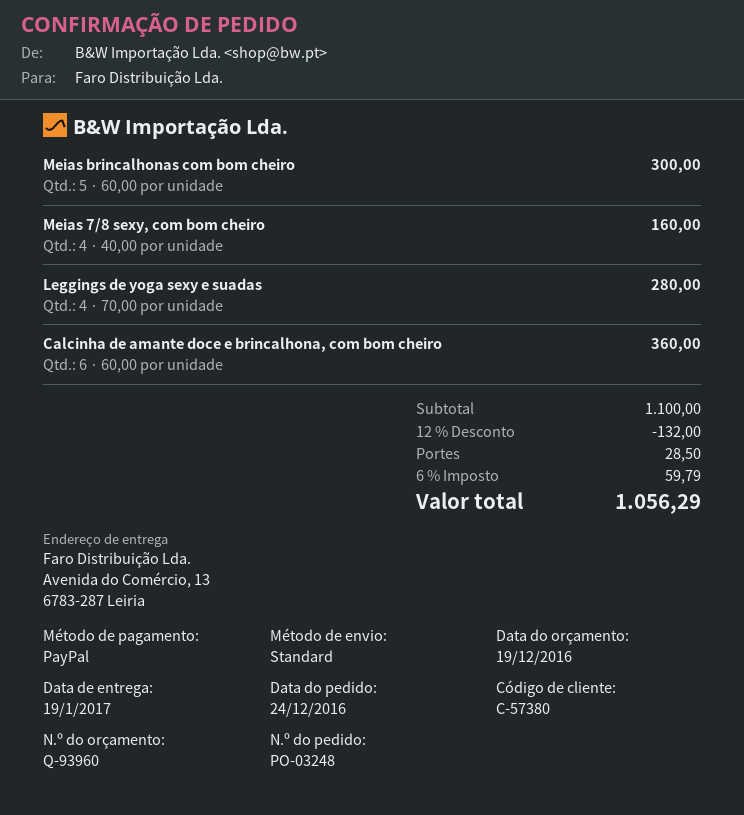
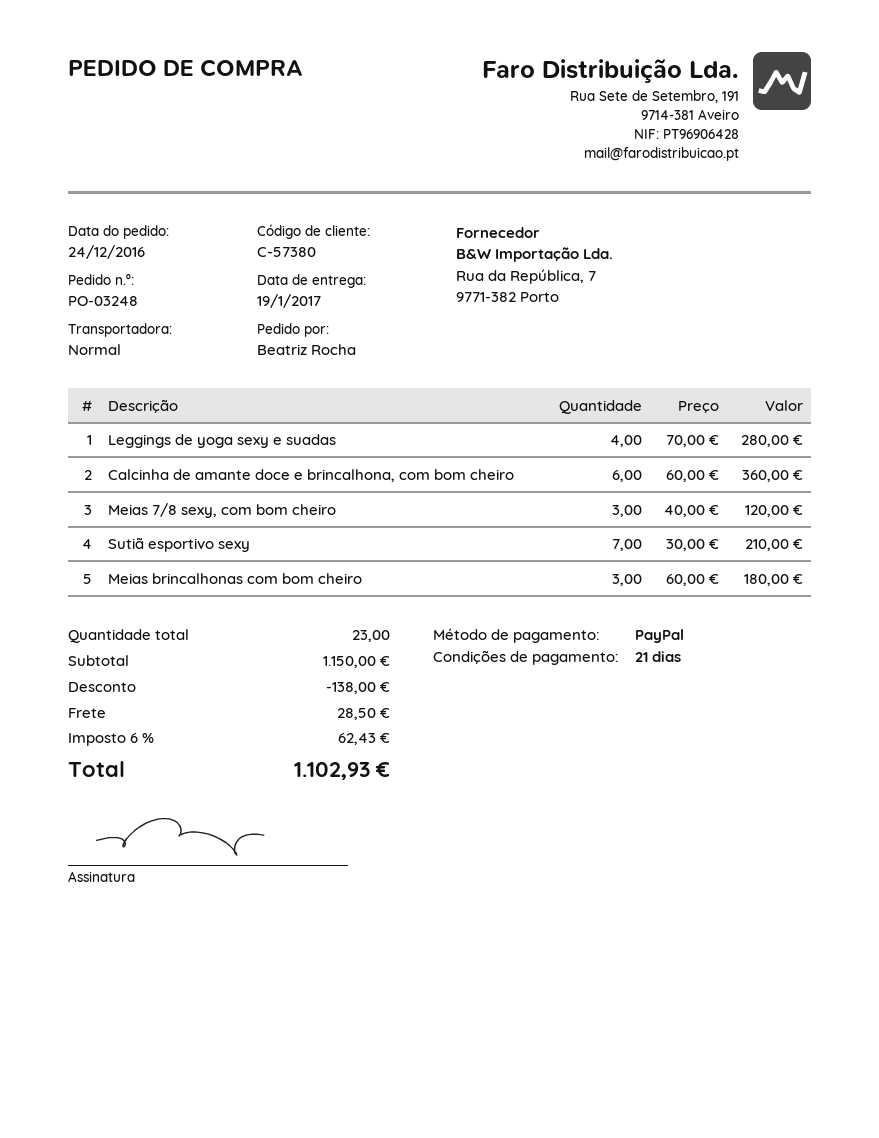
Meias brincalhonas com bom cheiro: 5 x 60.00 = 300.00 -> 3 x 60.00 = 180.00
Meias 7/8 sexy, com bom cheiro: 4 x 40.00 = 160.00 -> 3 x 40.00 = 120.00
Sutiã esportivo sexy: none -> 7 x 30.00 = 210.00
subtotal: 1100.00 -> 1150.00
discount: 132.00 -> 138.00
tax: 6% = 59.79 -> 6% = 62.43
total: 1056.29 -> 1102.93

